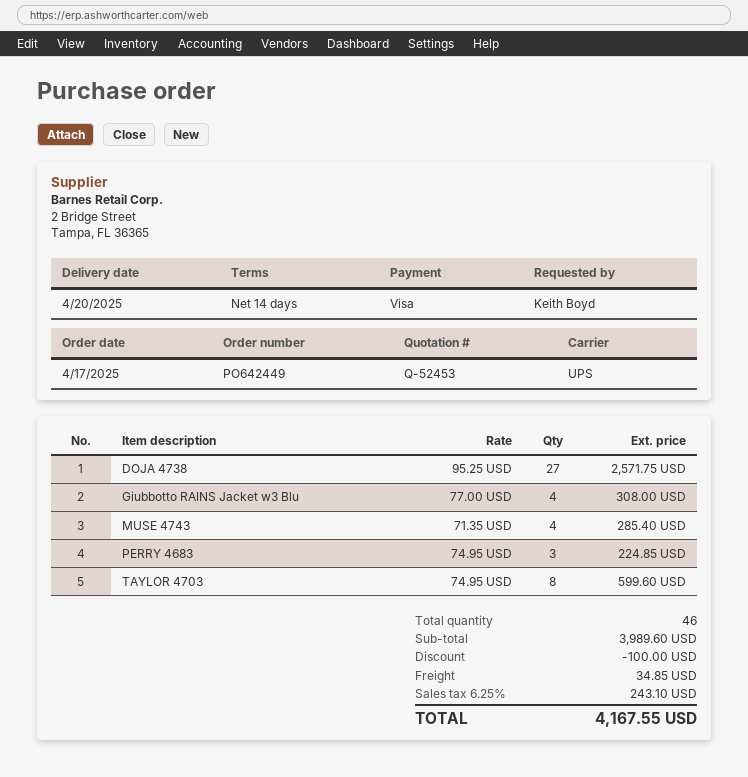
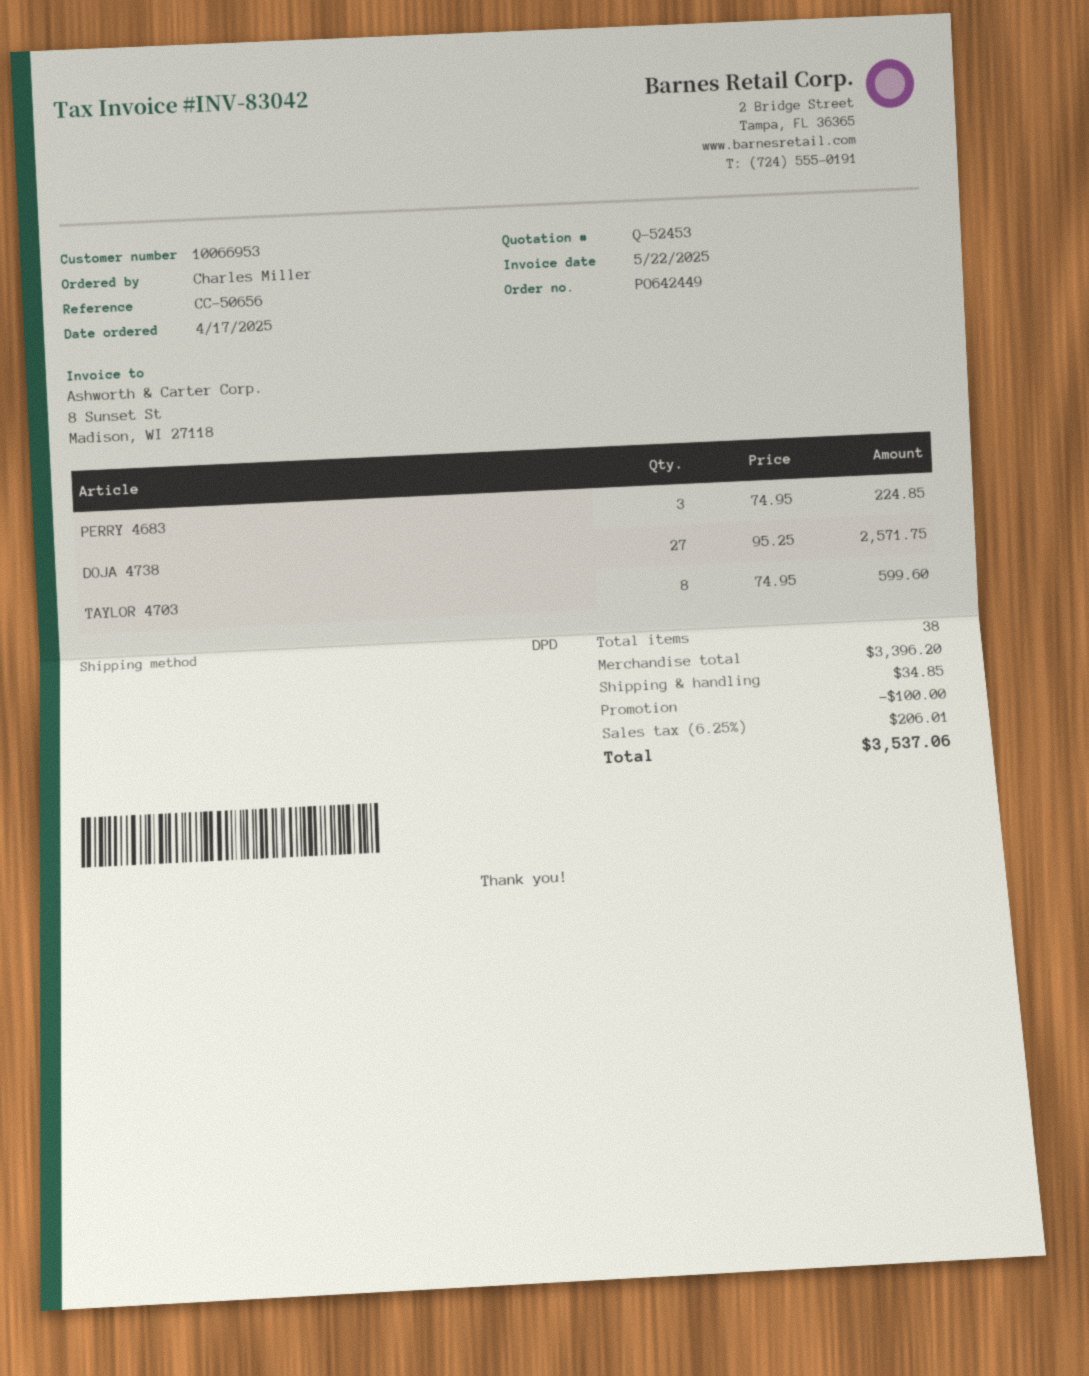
ordered by: Keith Boyd -> Charles Miller
shipping method: UPS -> DPD
Giubbotto RAINS Jacket w3 Blu: 4 x 77.00 = 308.00 -> none
MUSE 4743: 4 x 71.35 = 285.40 -> none
total quantity: 46 -> 38
subtotal: 3989.60 -> 3396.20
tax: 6.25% = 243.10 -> 6.25% = 206.01
total: 4167.55 -> 3537.06

